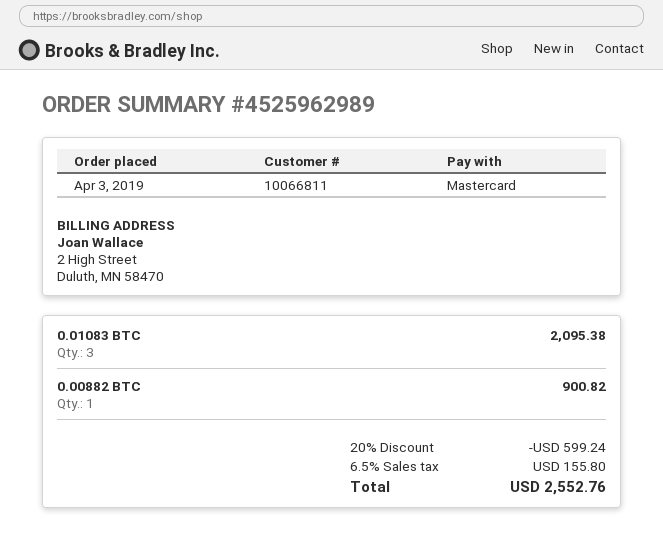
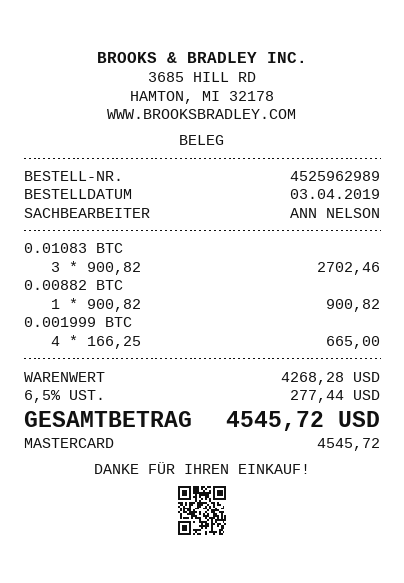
0.01083 BTC: 3 for 2095.38 -> 3 for 2702.46
0.001999 BTC: none -> 4 for 665.00
discount: 20% = 599.24 -> none
tax: 6.5% = 155.80 -> 6.5% = 277.44
total: 2552.76 -> 4545.72

